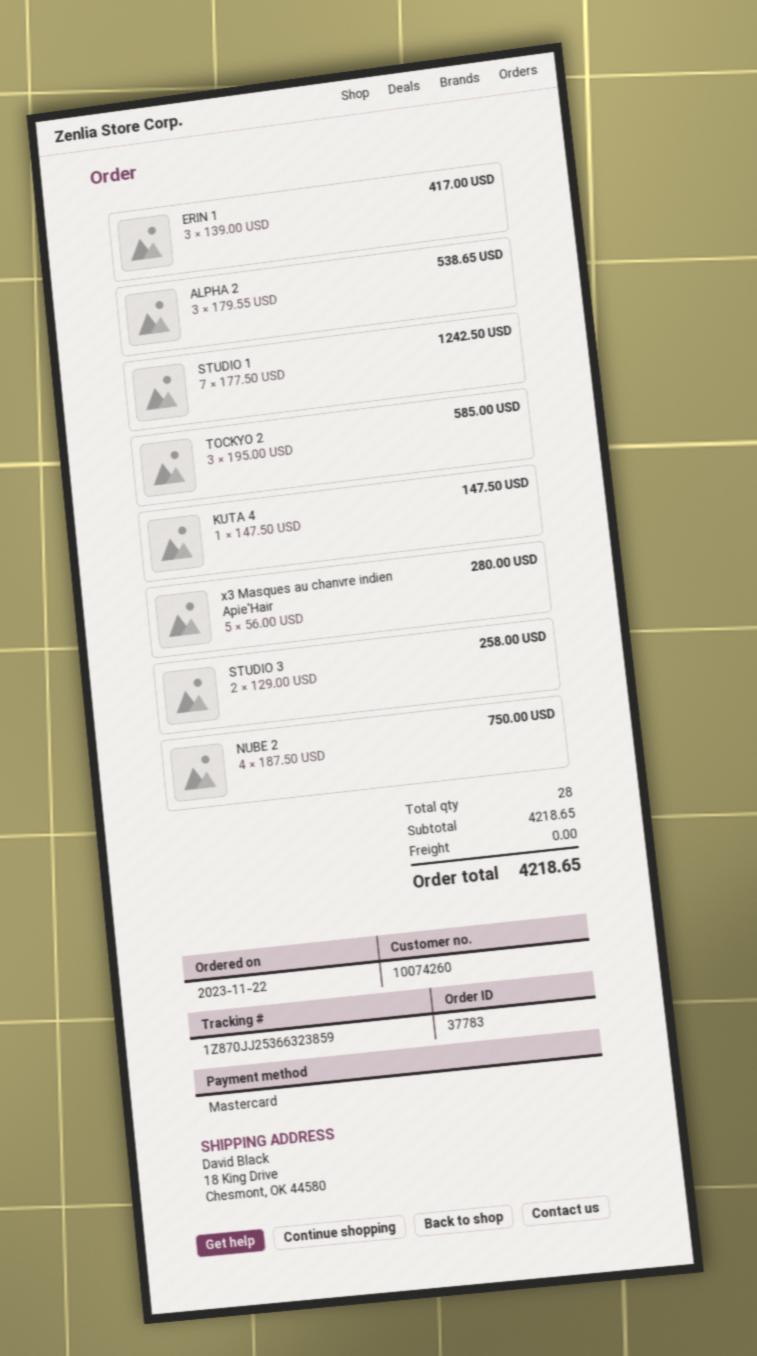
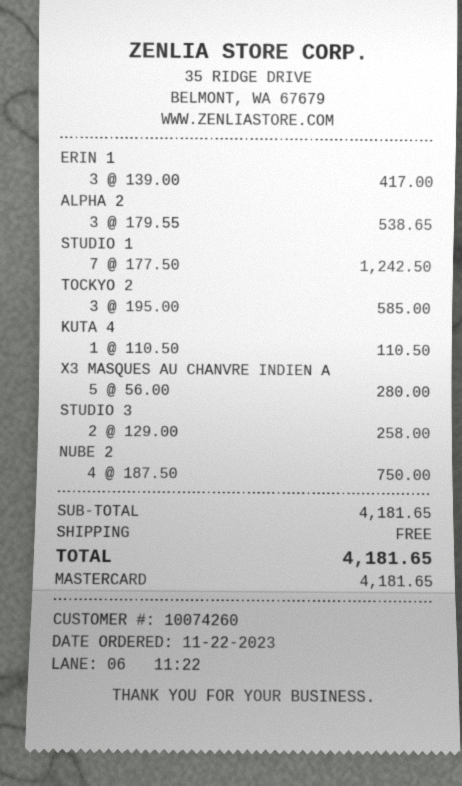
KUTA 4: 1 x 147.50 = 147.50 -> 1 x 110.50 = 110.50
subtotal: 4218.65 -> 4181.65
total: 4218.65 -> 4181.65

